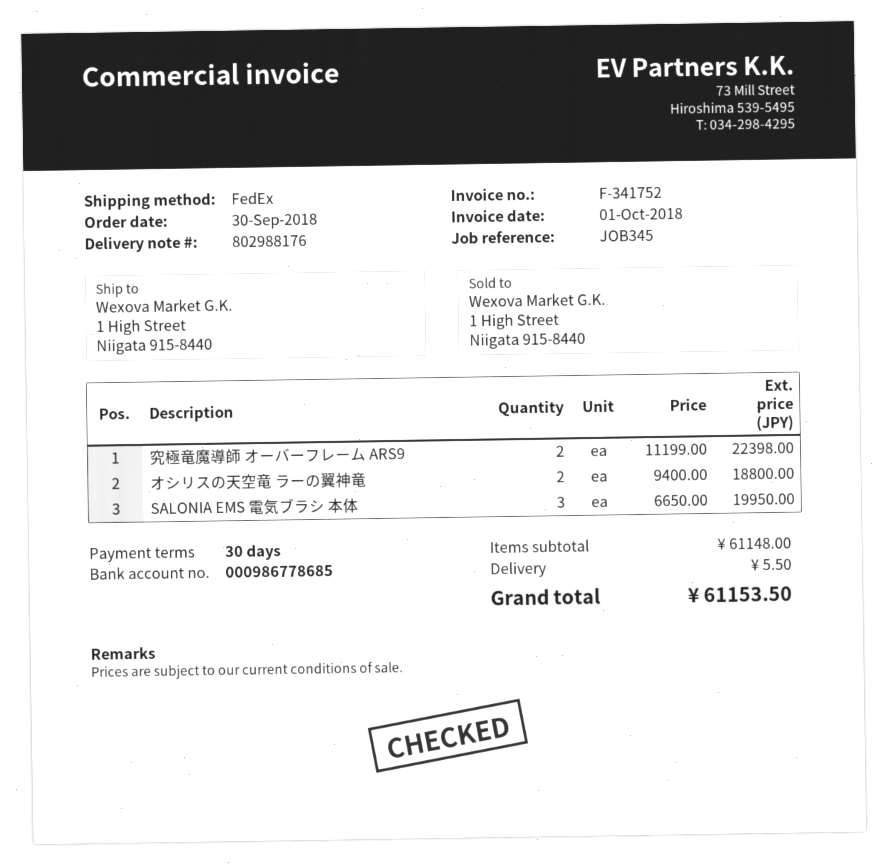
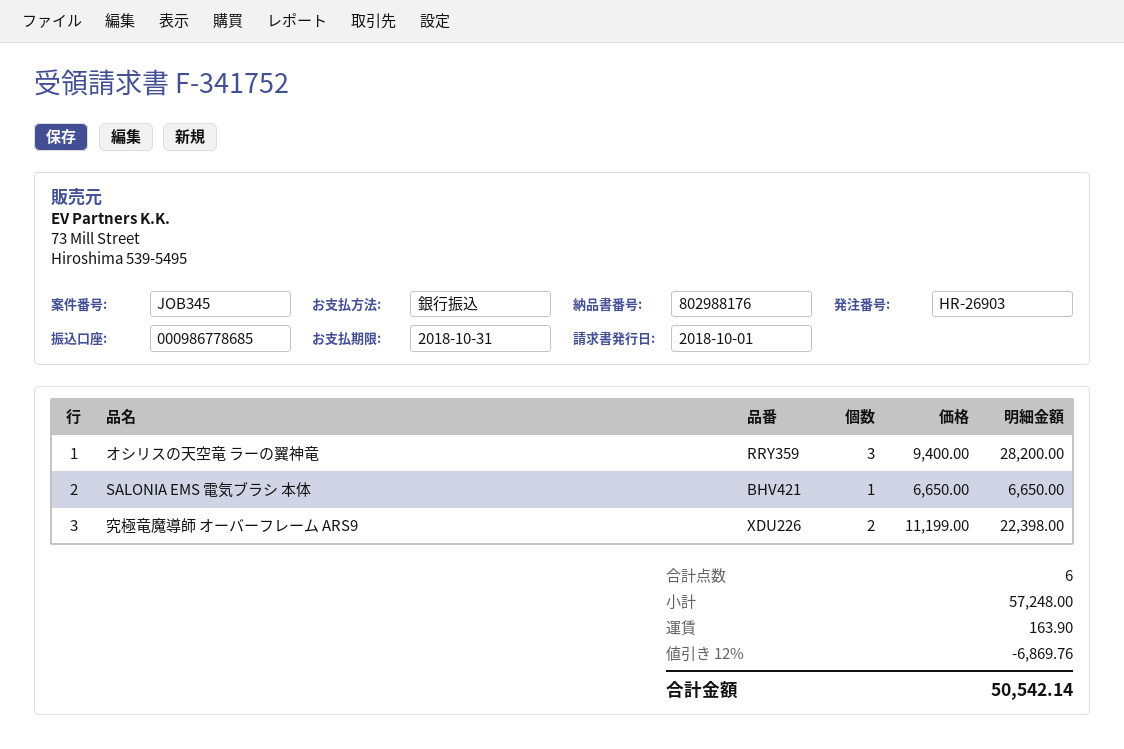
オシリスの天空竜 ラーの翼神竜: 2 x 9400.00 = 18800.00 -> 3 x 9400.00 = 28200.00
SALONIA EMS 電気ブラシ 本体: 3 x 6650.00 = 19950.00 -> 1 x 6650.00 = 6650.00
subtotal: 61148.00 -> 57248.00
discount: none -> 12% = 6869.76
shipping: 5.50 -> 163.90
total: 61153.50 -> 50542.14

